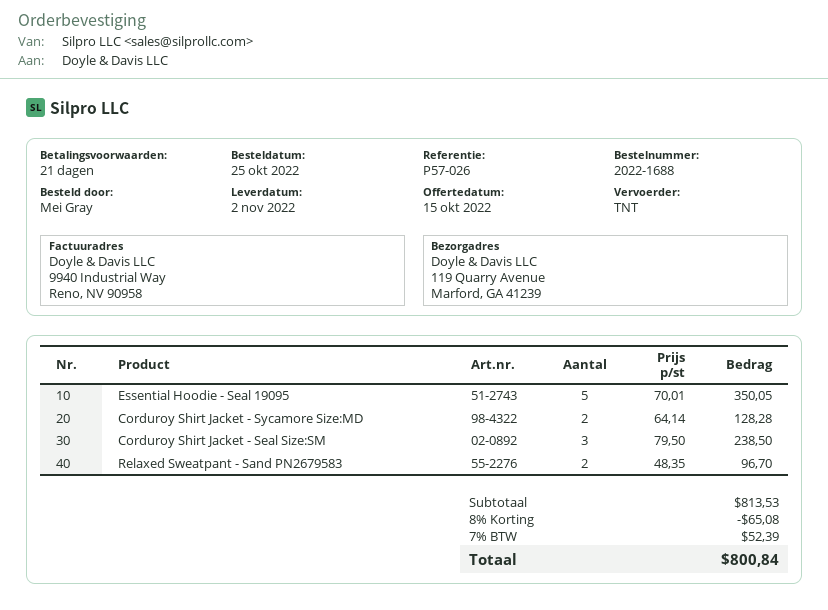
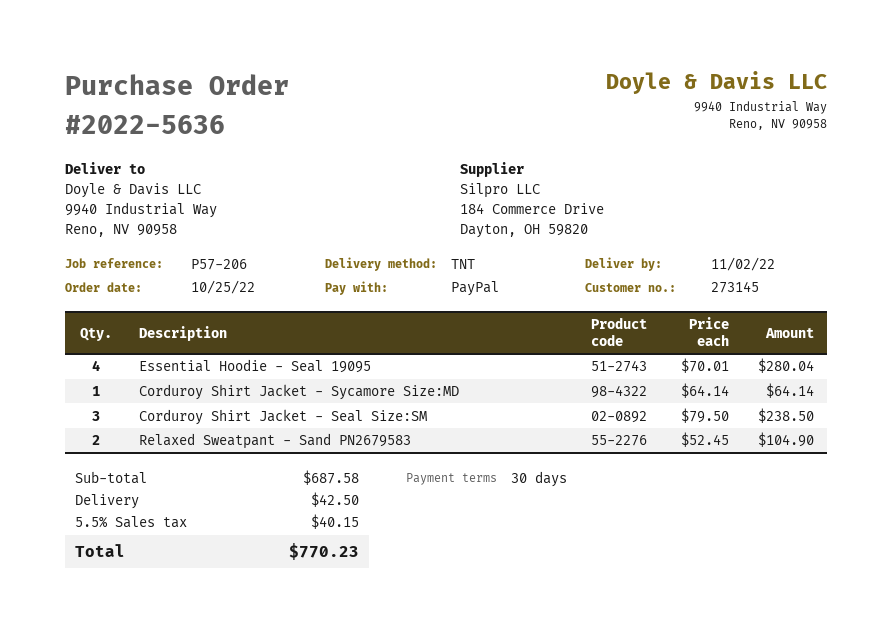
order number: 2022-1688 -> 2022-5636
payment terms: 21 days -> 30 days
reference: P57-026 -> P57-206
ship to: 119 Quarry Avenue, Marford, GA 41239 -> 9940 Industrial Way, Reno, NV 90958
Essential Hoodie - Seal 19095: 5 x 70.01 = 350.05 -> 4 x 70.01 = 280.04
Corduroy Shirt Jacket - Sycamore Size:MD: 2 x 64.14 = 128.28 -> 1 x 64.14 = 64.14
Relaxed Sweatpant - Sand PN2679583: 2 x 48.35 = 96.70 -> 2 x 52.45 = 104.90
subtotal: 813.53 -> 687.58
discount: 8% = 65.08 -> none
shipping: none -> 42.50
tax: 7% = 52.39 -> 5.5% = 40.15
total: 800.84 -> 770.23

